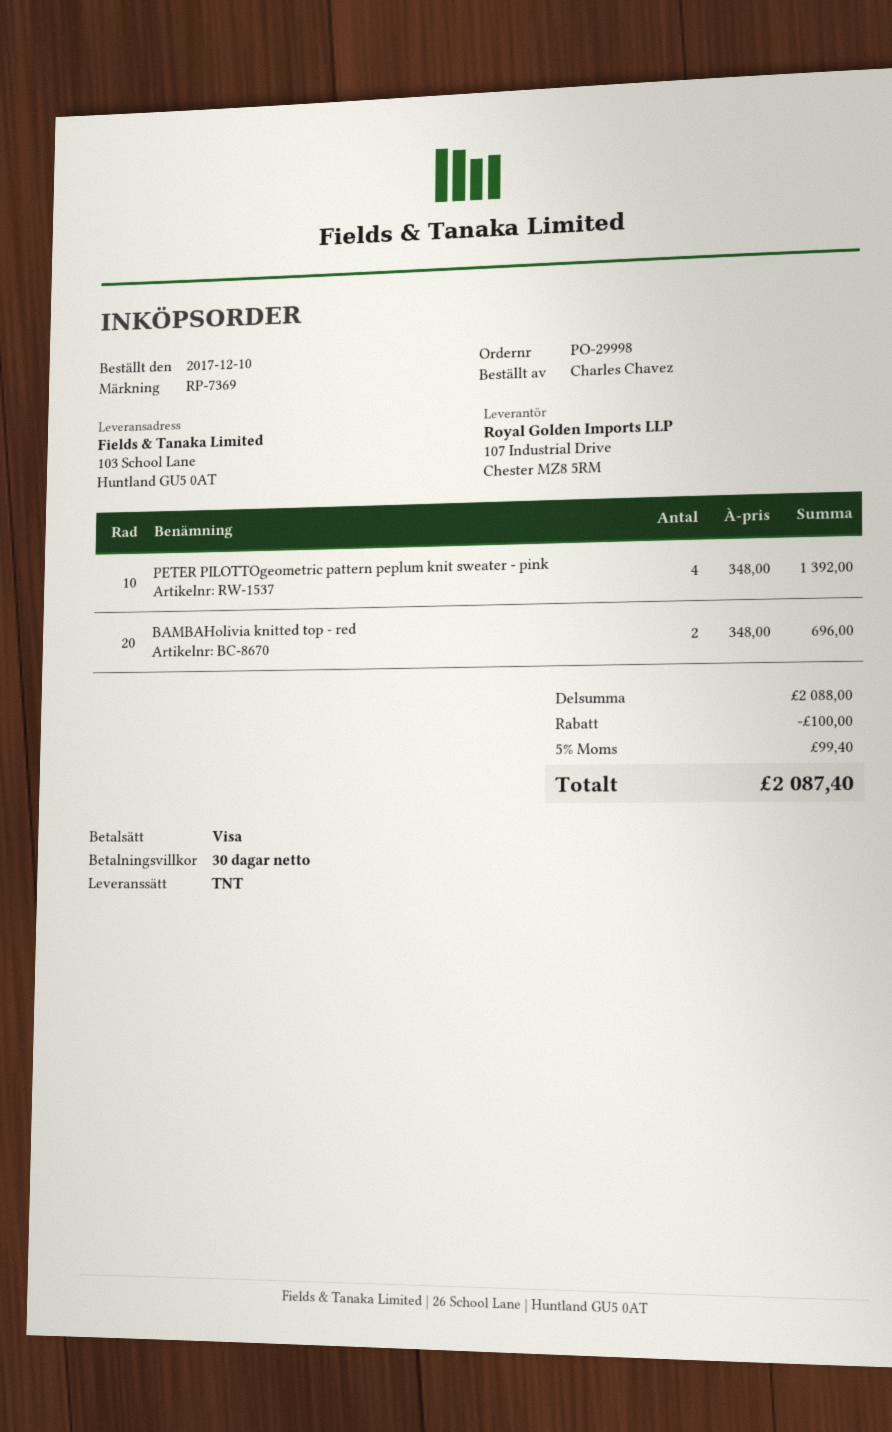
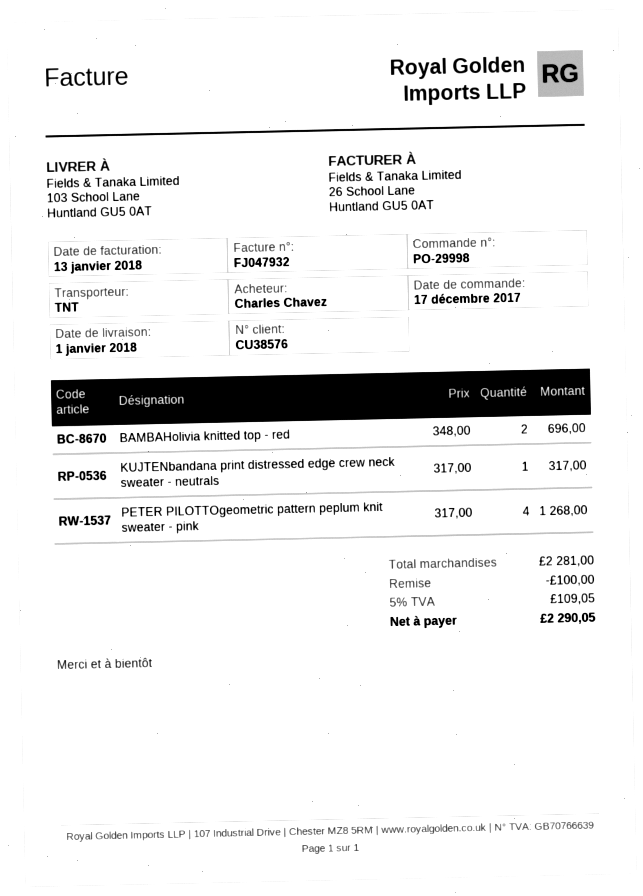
order date: 2017-12-10 -> 2017-12-17
PETER PILOTTOgeometric pattern peplum knit sweater - pink: 4 x 348.00 = 1392.00 -> 4 x 317.00 = 1268.00
KUJTENbandana print distressed edge crew neck sweater - neutrals: none -> 1 x 317.00 = 317.00
subtotal: 2088.00 -> 2281.00
tax: 5% = 99.40 -> 5% = 109.05
total: 2087.40 -> 2290.05

